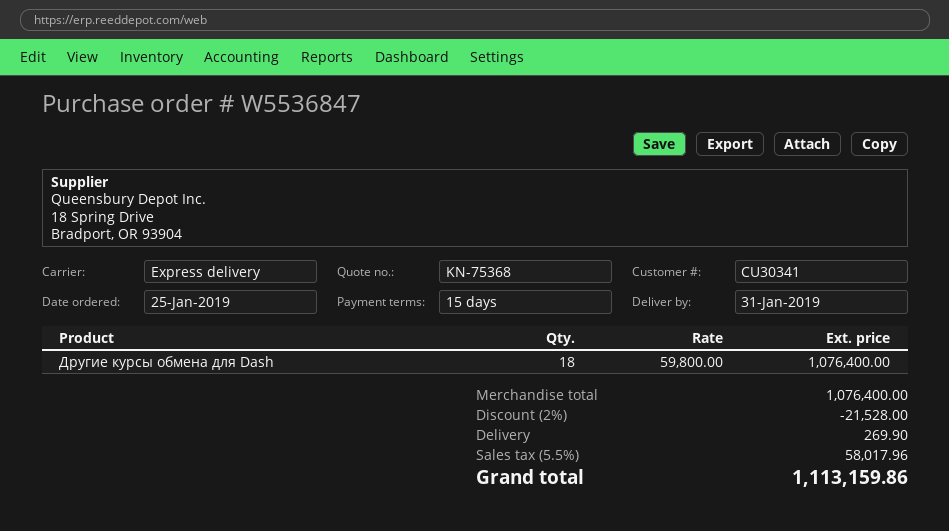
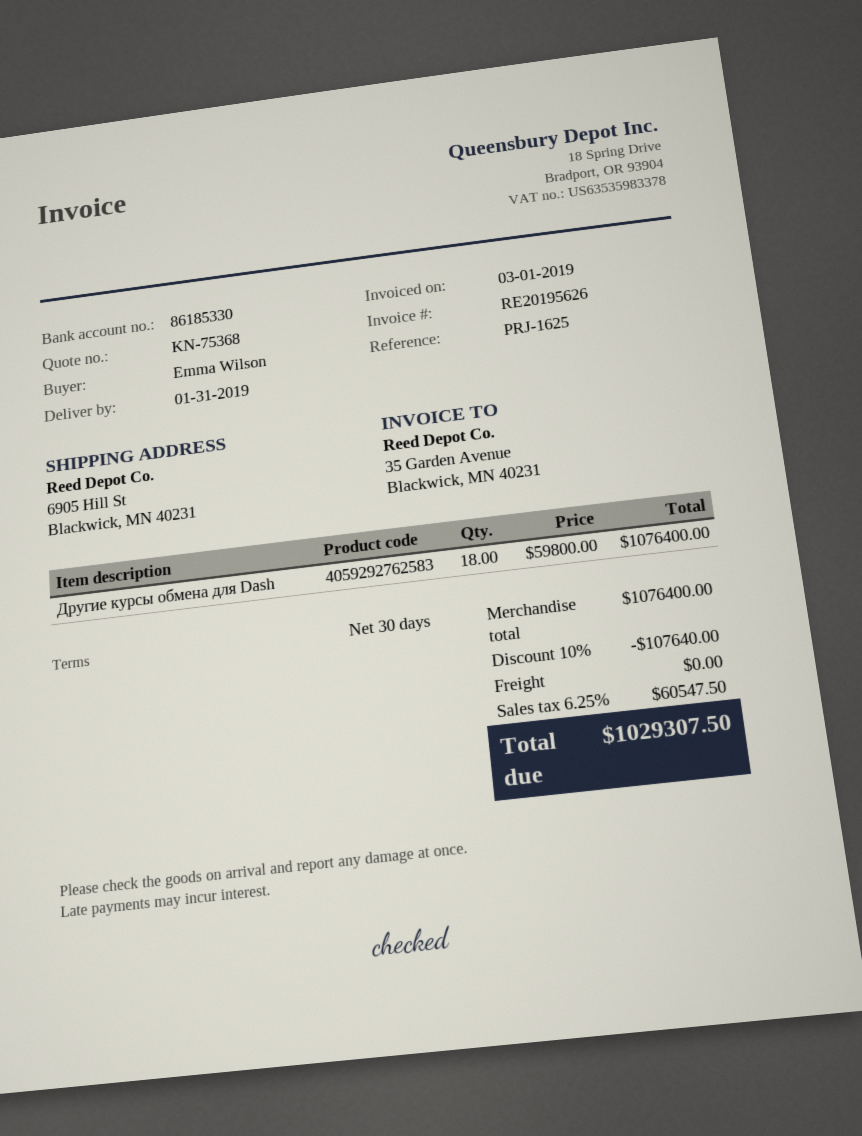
payment terms: 15 days -> 30 days
discount: 2% = 21528.00 -> 10% = 107640.00
shipping: 269.90 -> 0.00
tax: 5.5% = 58017.96 -> 6.25% = 60547.50
total: 1113159.86 -> 1029307.50

